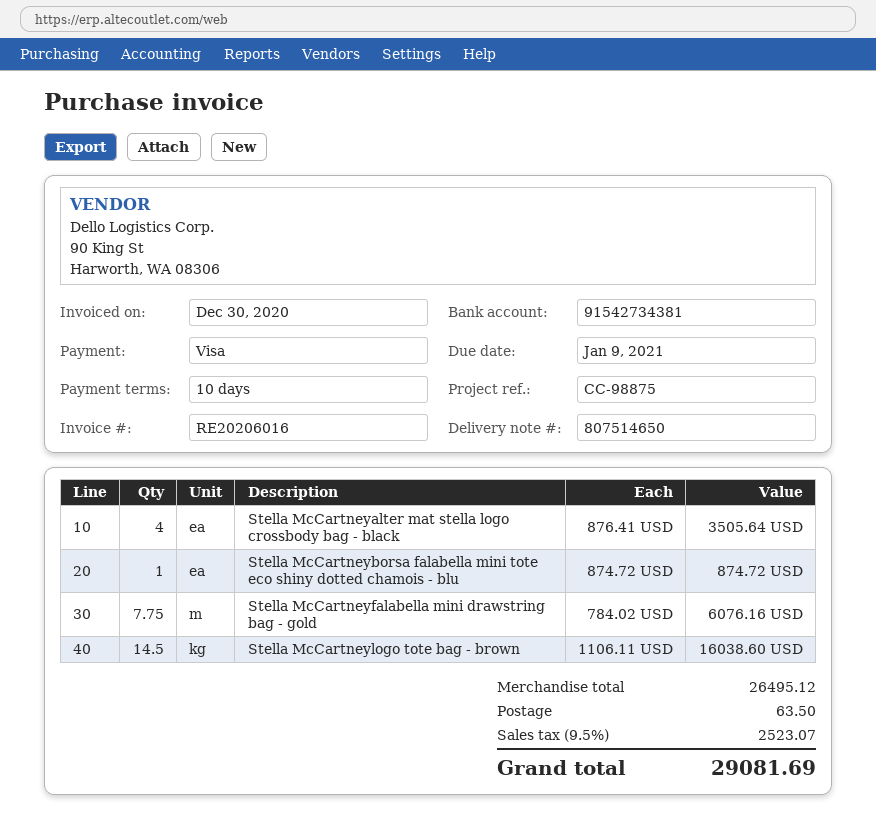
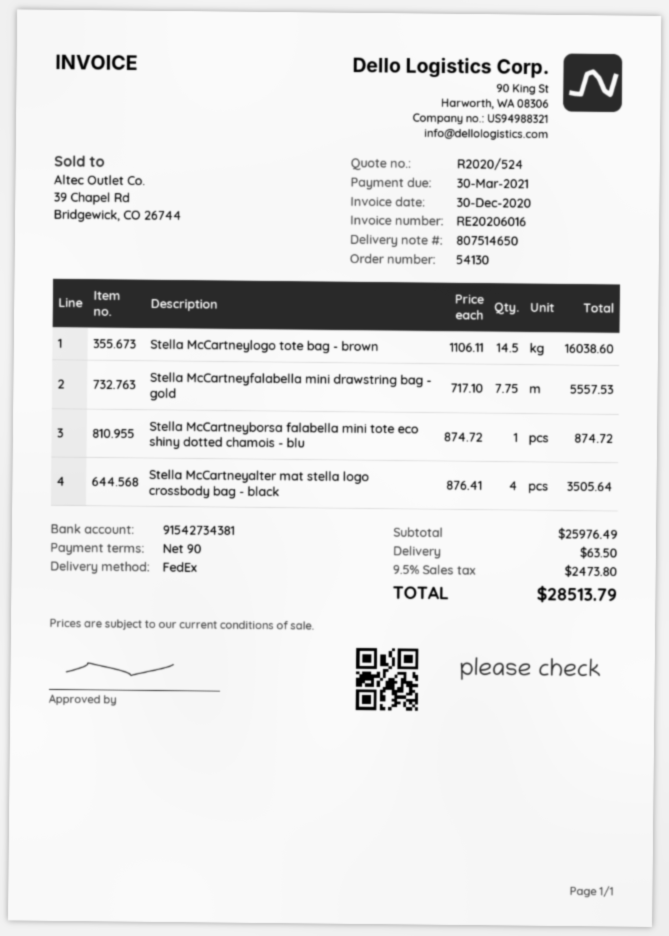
payment terms: 10 days -> 90 days
due date: 2021-01-09 -> 2021-03-30
Stella McCartneyfalabella mini drawstring bag - gold: 7.75 x 784.02 = 6076.16 -> 7.75 x 717.10 = 5557.53
subtotal: 26495.12 -> 25976.49
tax: 9.5% = 2523.07 -> 9.5% = 2473.80
total: 29081.69 -> 28513.79

